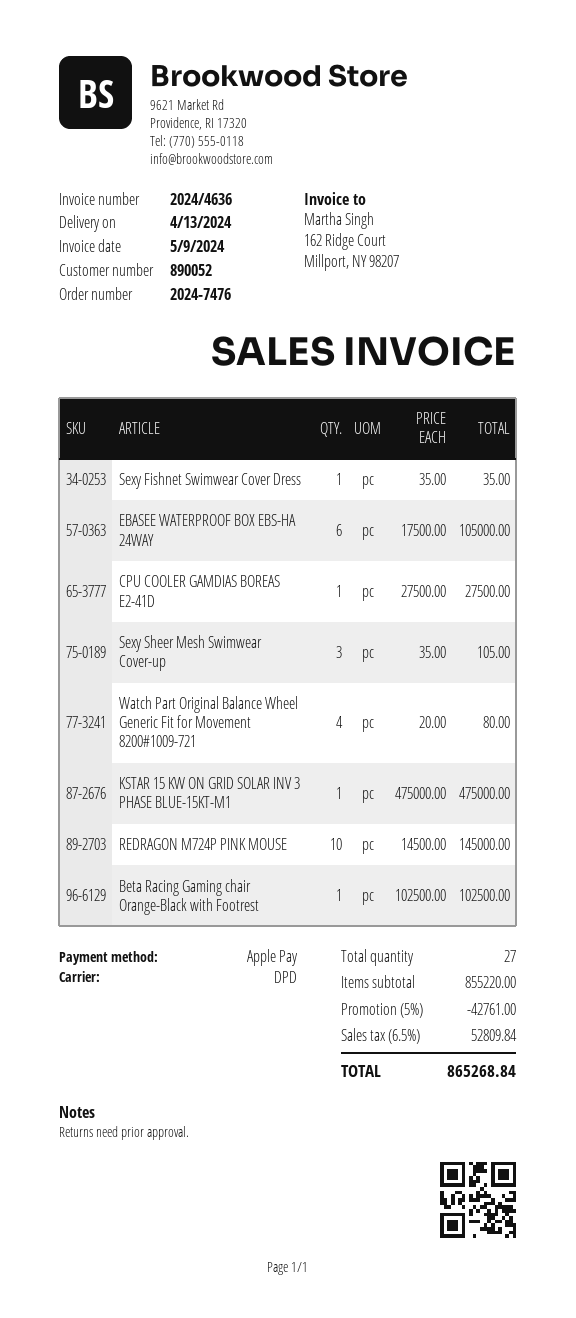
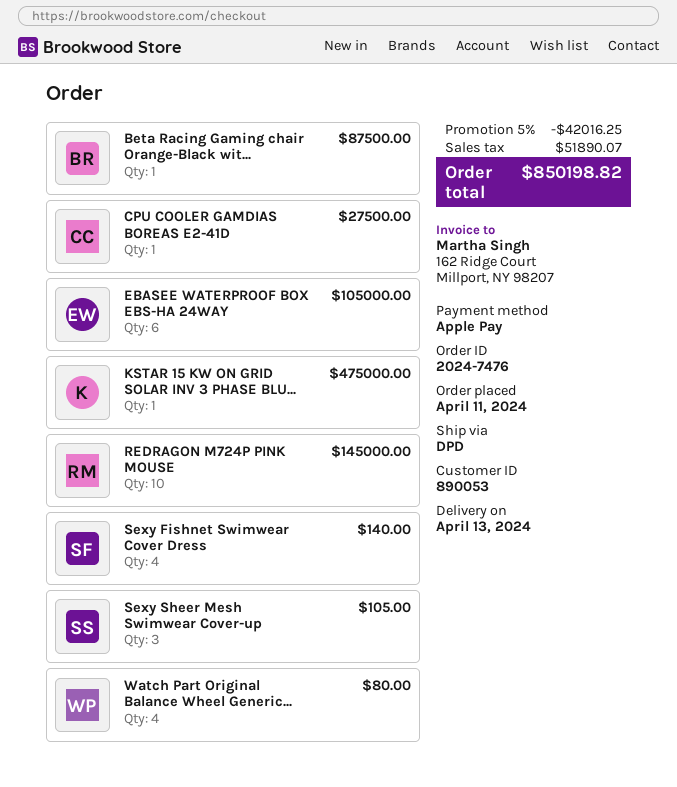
customer number: 890052 -> 890053
Sexy Fishnet Swimwear Cover Dress: 1 for 35.00 -> 4 for 140.00
Beta Racing Gaming chair Orange-Black with Footrest: 1 for 102500.00 -> 1 for 87500.00
discount: 5% = 42761.00 -> 5% = 42016.25
tax: 52809.84 -> 51890.07
total: 865268.84 -> 850198.82

